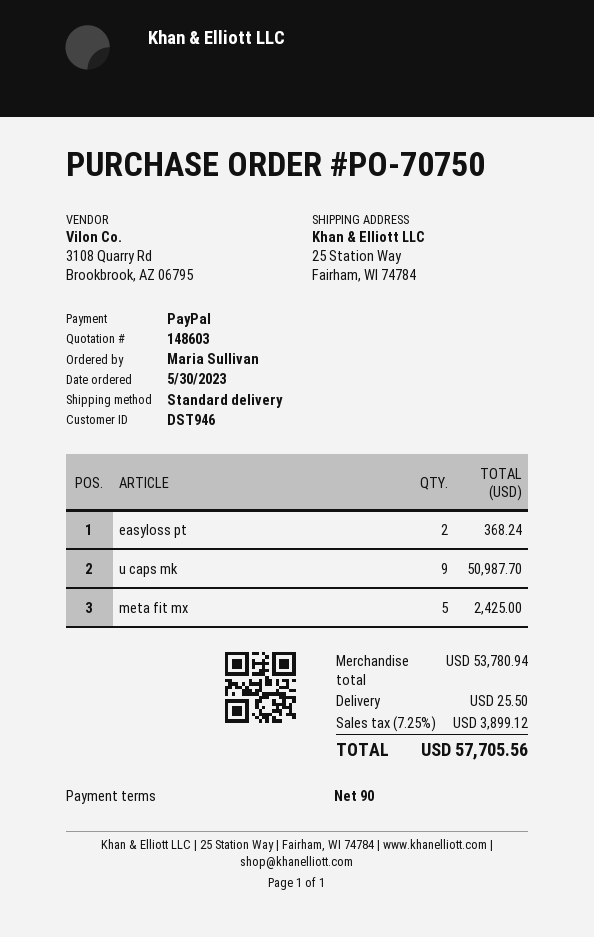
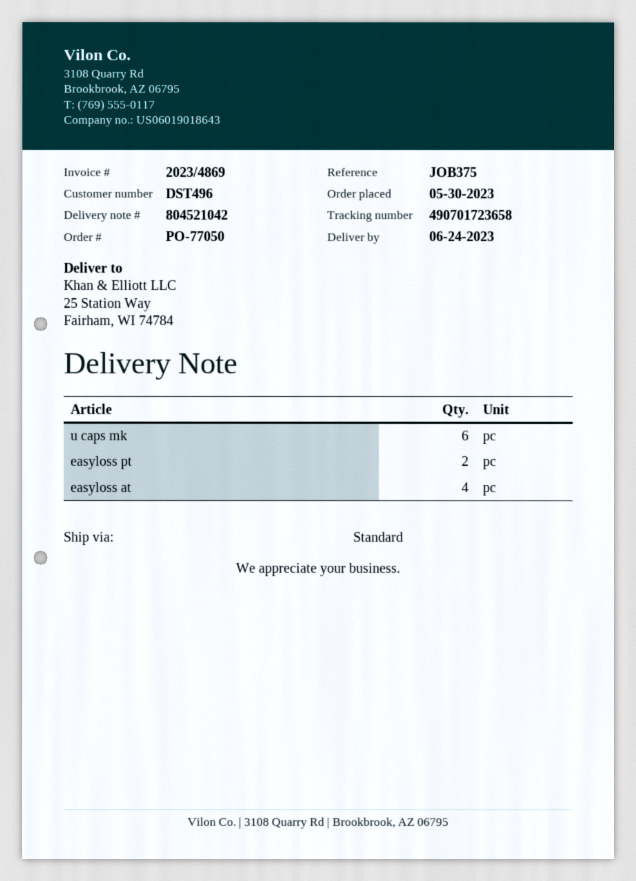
order number: PO-70750 -> PO-77050
customer number: DST946 -> DST496
u caps mk: 9 -> 6
meta fit mx: 5 -> none
easyloss at: none -> 4

